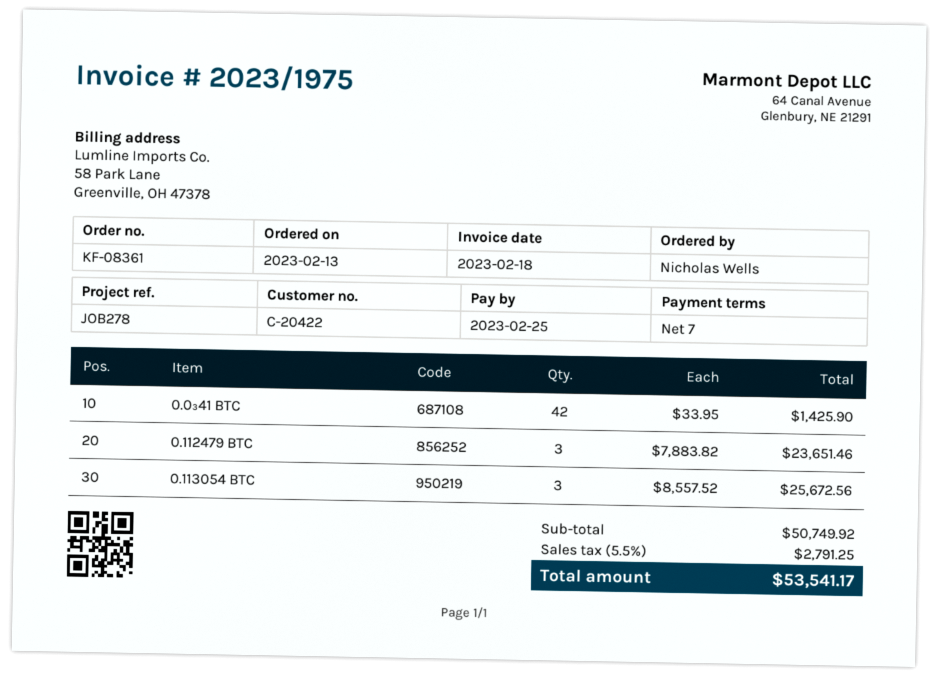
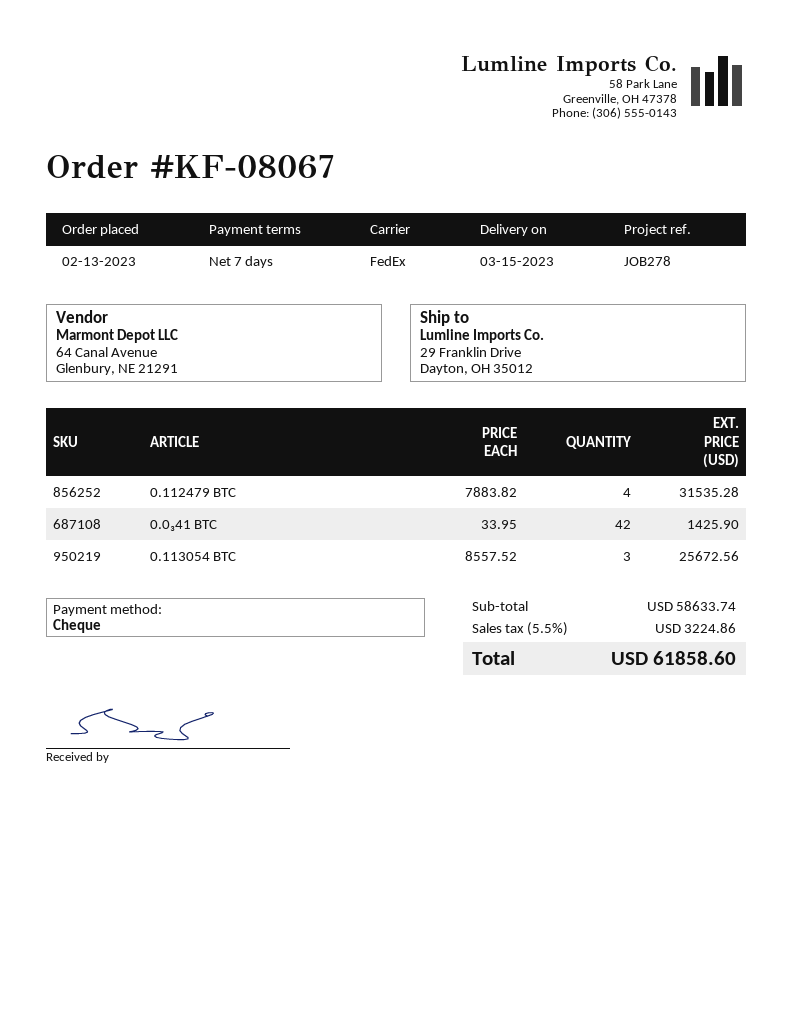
order number: KF-08361 -> KF-08067
0.112479 BTC: 3 x 7883.82 = 23651.46 -> 4 x 7883.82 = 31535.28
subtotal: 50749.92 -> 58633.74
tax: 5.5% = 2791.25 -> 5.5% = 3224.86
total: 53541.17 -> 61858.60

